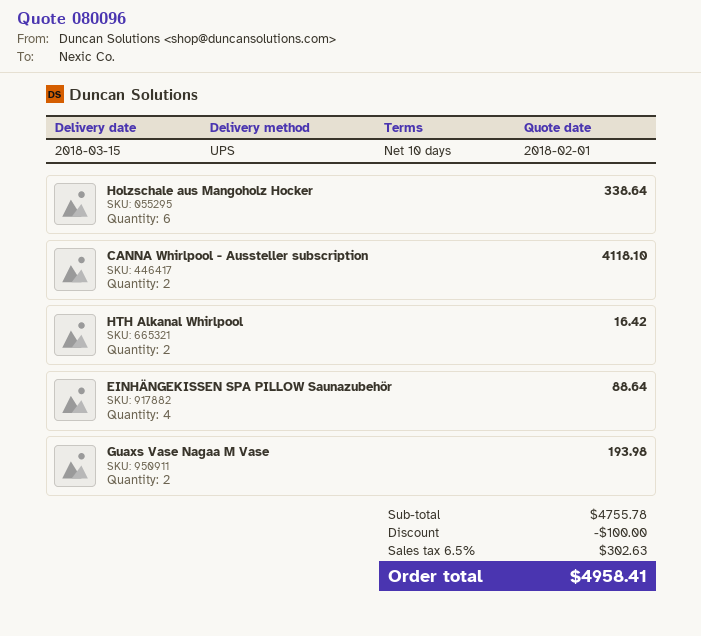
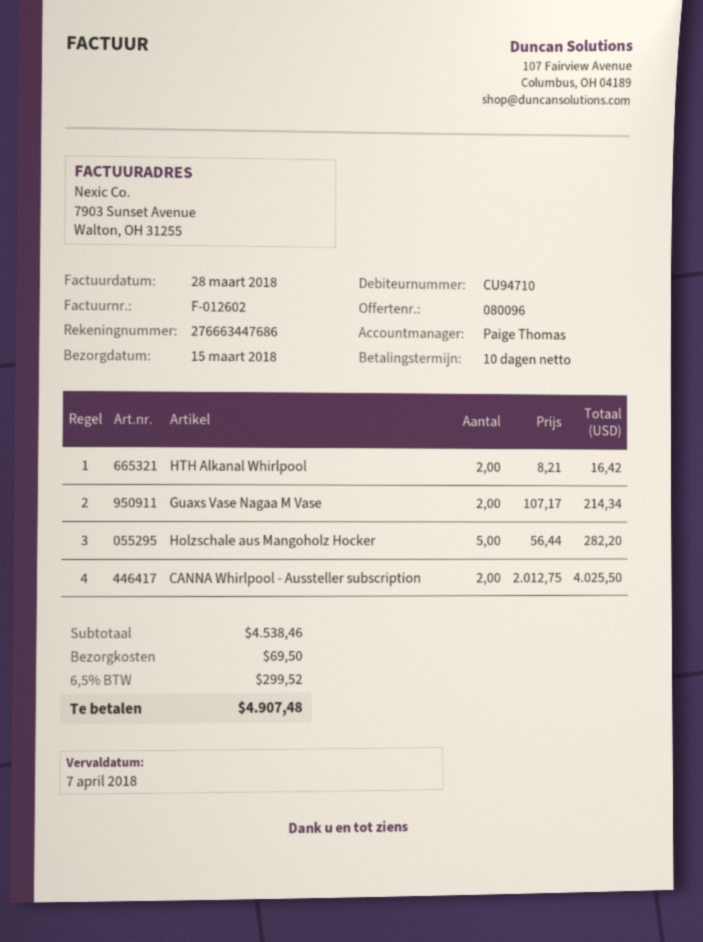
Holzschale aus Mangoholz Hocker: 6 for 338.64 -> 5 for 282.20
CANNA Whirlpool - Aussteller subscription: 2 for 4118.10 -> 2 for 4025.50
EINHÄNGEKISSEN SPA PILLOW Saunazubehör: 4 for 88.64 -> none
Guaxs Vase Nagaa M Vase: 2 for 193.98 -> 2 for 214.34
subtotal: 4755.78 -> 4538.46
discount: 100.00 -> none
shipping: none -> 69.50
tax: 6.5% = 302.63 -> 6.5% = 299.52
total: 4958.41 -> 4907.48

